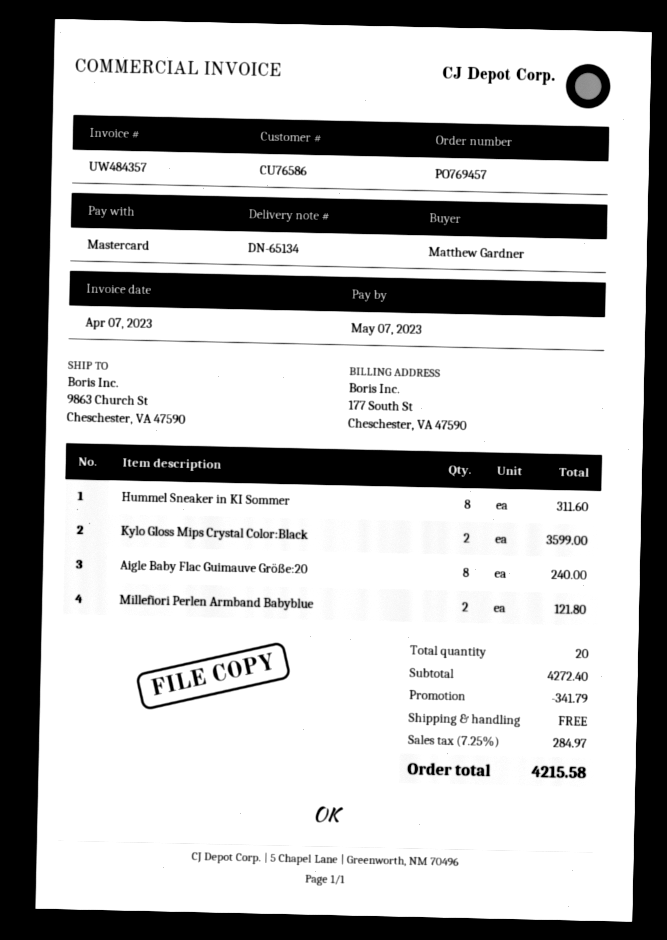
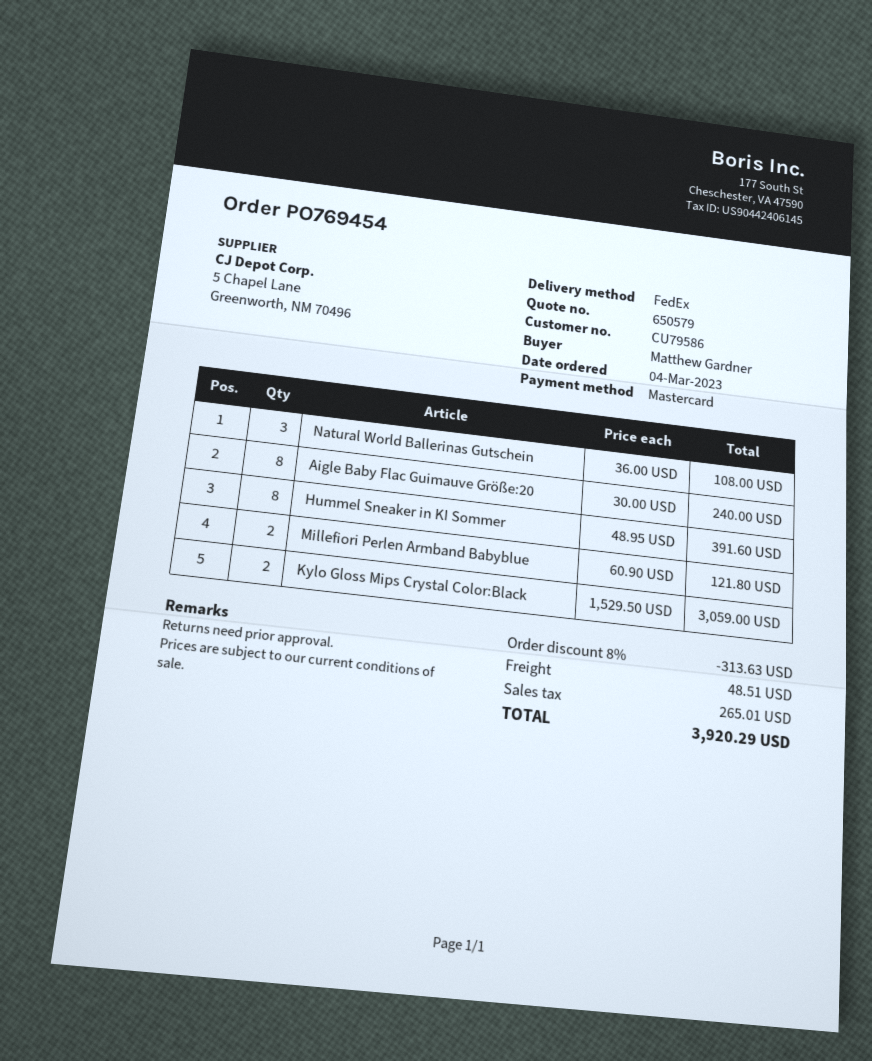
order number: PO769457 -> PO769454
customer number: CU76586 -> CU79586
Hummel Sneaker in KI Sommer: 8 for 311.60 -> 8 for 391.60
Kylo Gloss Mips Crystal Color:Black: 2 for 3599.00 -> 2 for 3059.00
Natural World Ballerinas Gutschein: none -> 3 for 108.00
discount: 341.79 -> 313.63
shipping: 0.00 -> 48.51
tax: 284.97 -> 265.01
total: 4215.58 -> 3920.29

